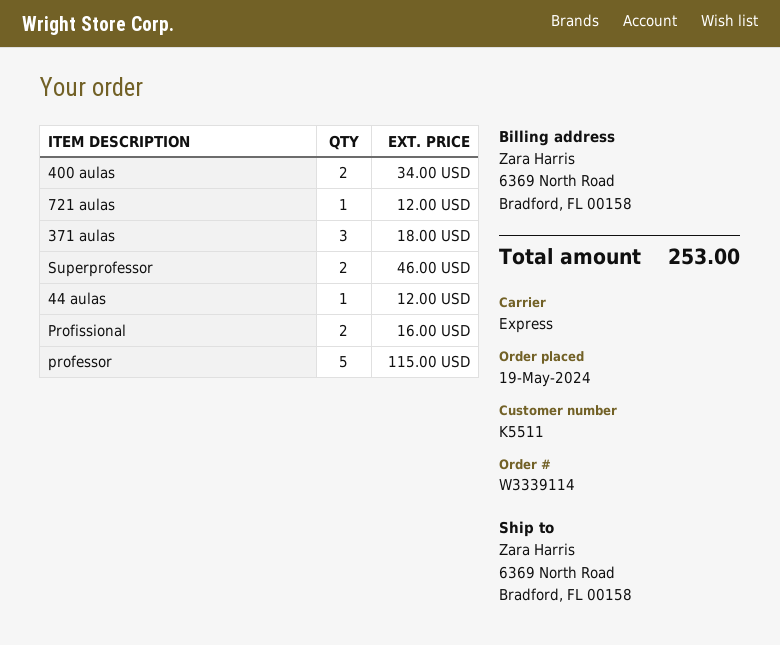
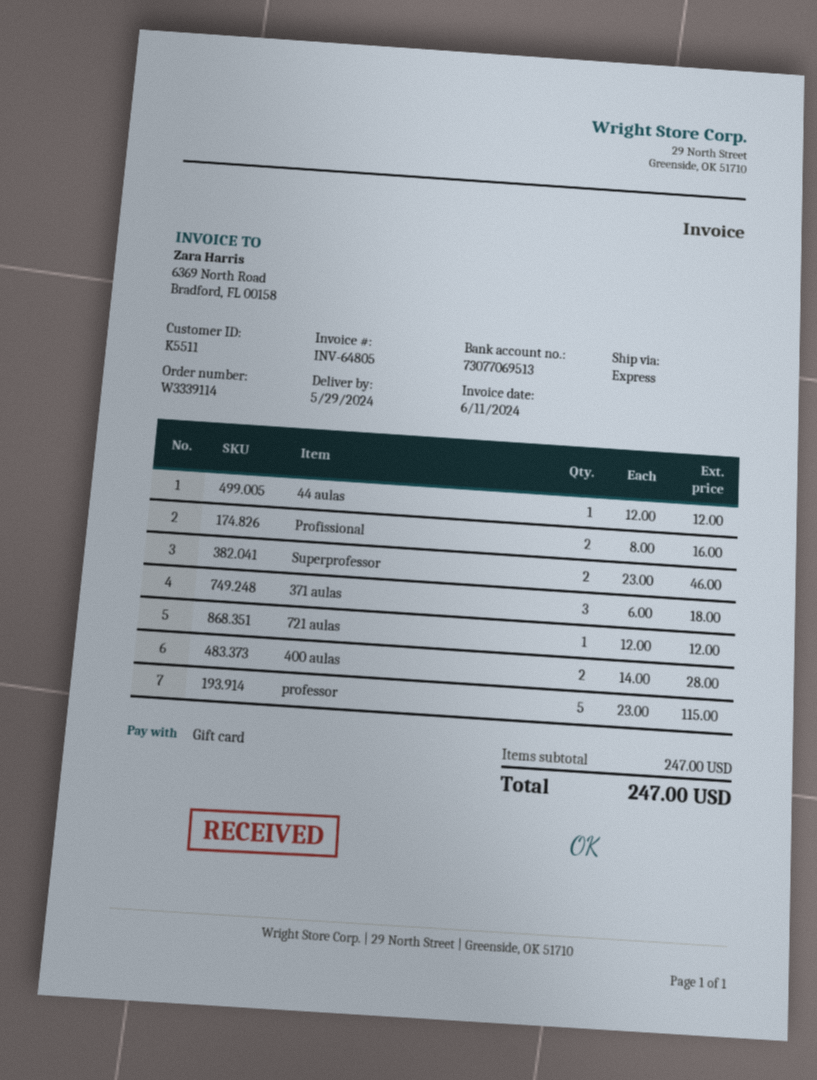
400 aulas: 2 for 34.00 -> 2 for 28.00
total: 253.00 -> 247.00

